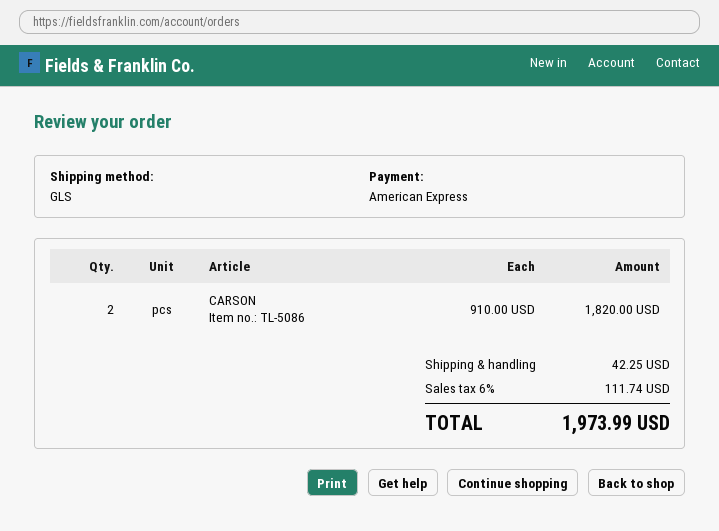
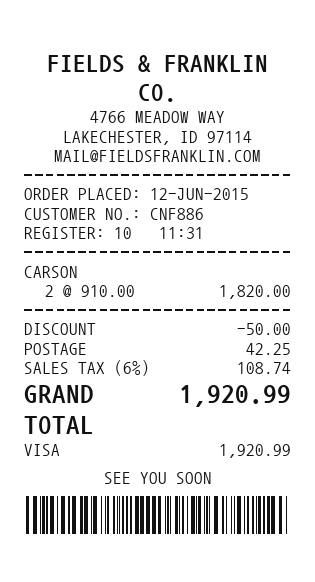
payment method: American Express -> Visa
discount: none -> 50.00
tax: 6% = 111.74 -> 6% = 108.74
total: 1973.99 -> 1920.99

